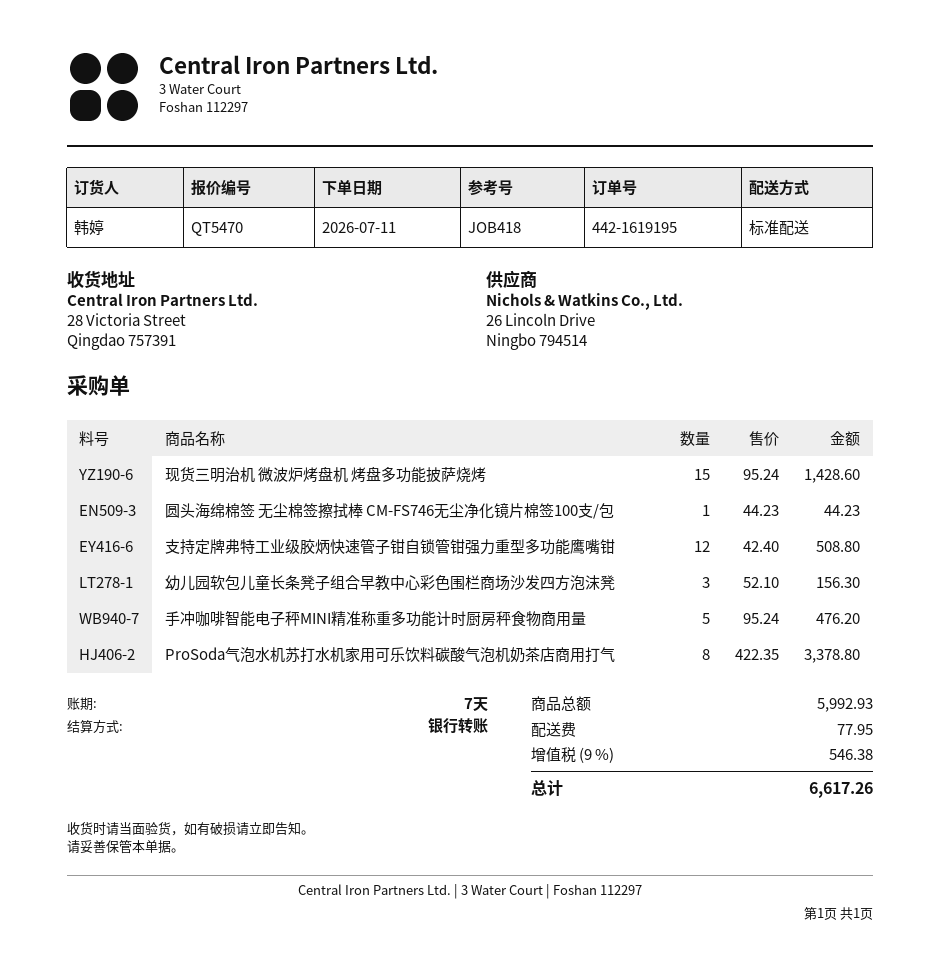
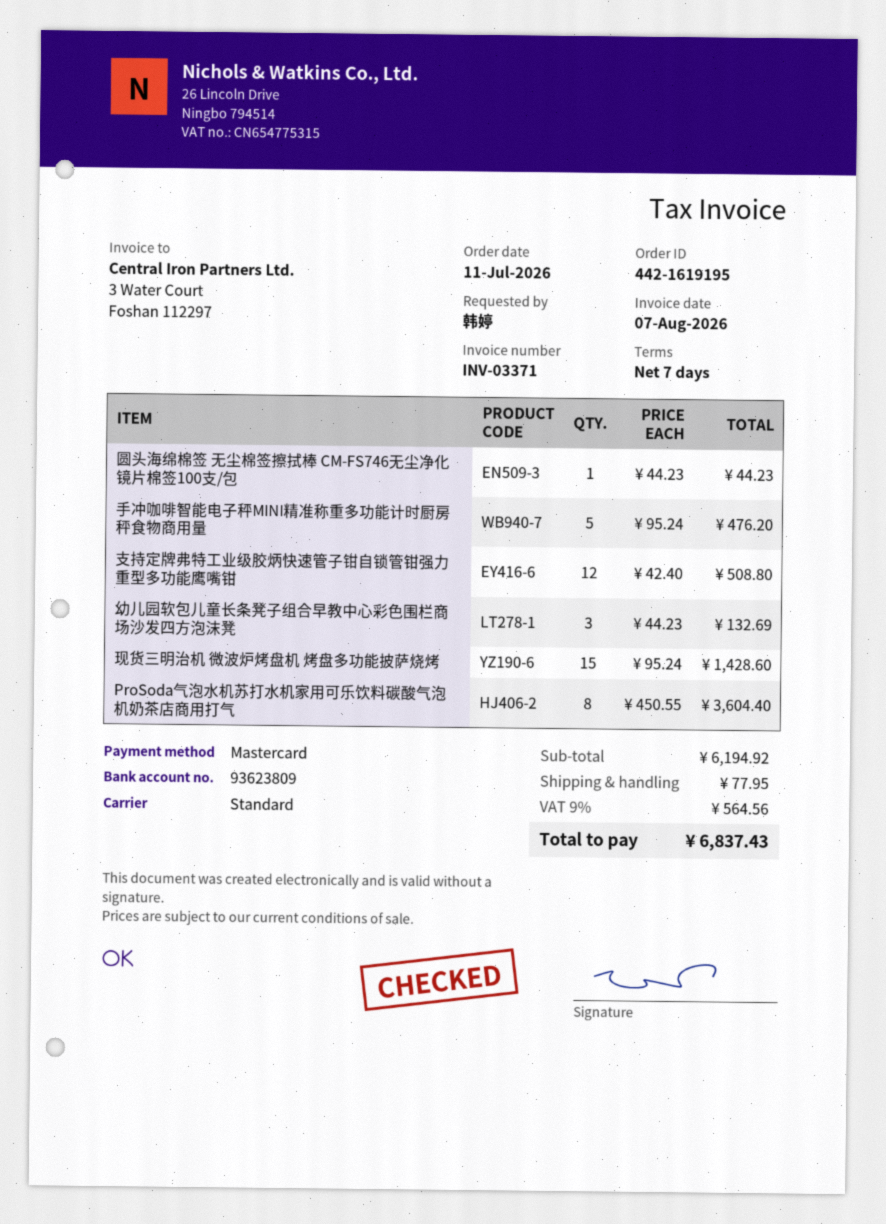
payment method: bank transfer -> Mastercard
幼儿园软包儿童长条凳子组合早教中心彩色围栏商场沙发四方泡沫凳: 3 x 52.10 = 156.30 -> 3 x 44.23 = 132.69
ProSoda气泡水机苏打水机家用可乐饮料碳酸气泡机奶茶店商用打气: 8 x 422.35 = 3378.80 -> 8 x 450.55 = 3604.40
subtotal: 5992.93 -> 6194.92
tax: 9% = 546.38 -> 9% = 564.56
total: 6617.26 -> 6837.43

